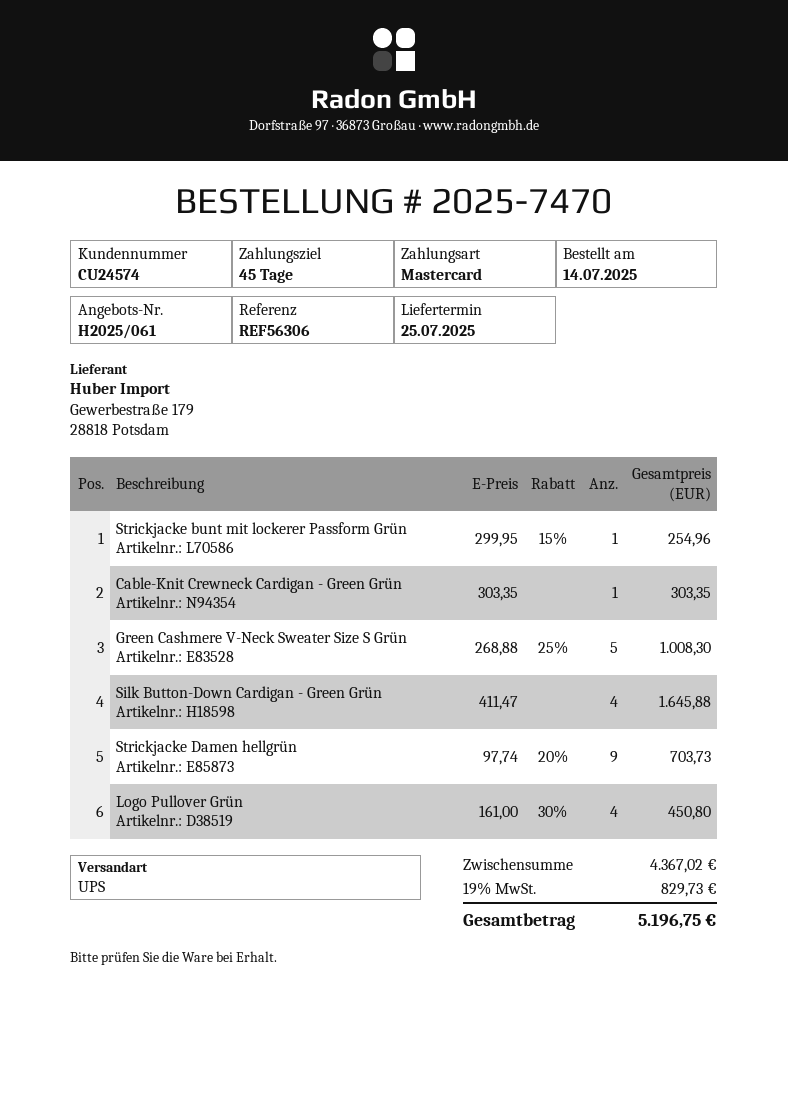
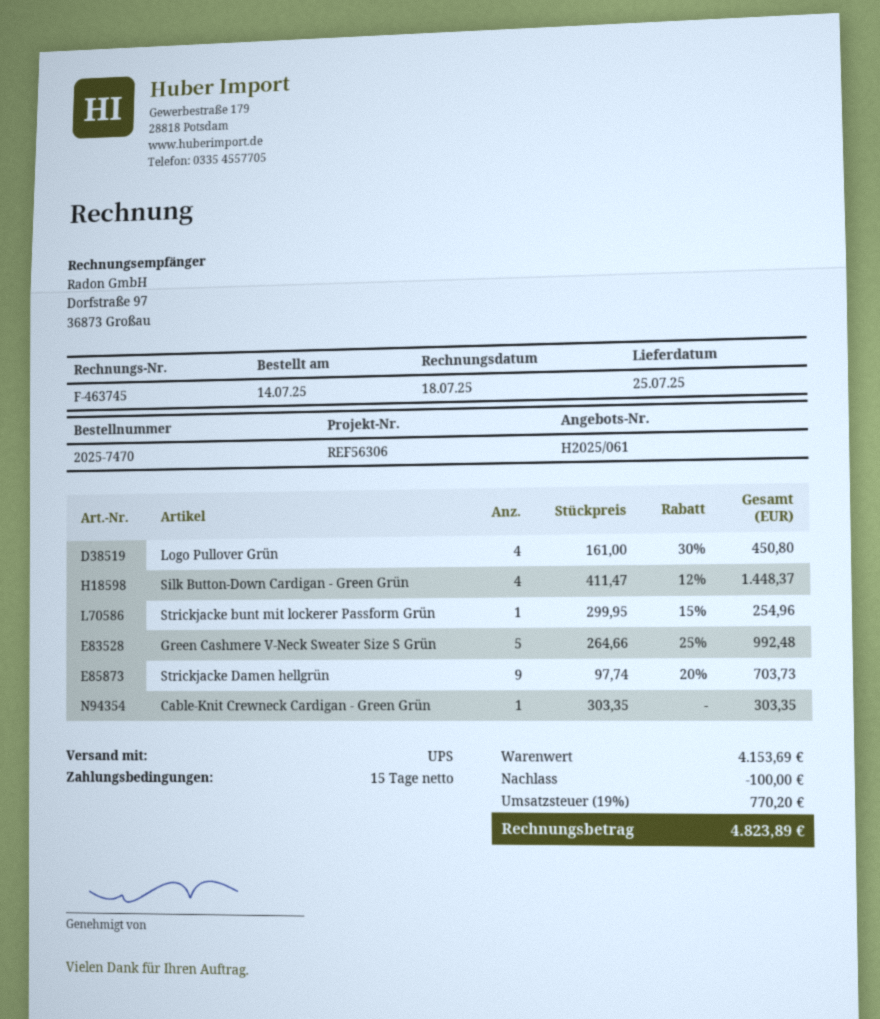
payment terms: 45 days -> 15 days
Green Cashmere V-Neck Sweater Size S Grün: 5 x 268.88 - 25% = 1008.30 -> 5 x 264.66 - 25% = 992.48
Silk Button-Down Cardigan - Green Grün: 4 x 411.47 = 1645.88 -> 4 x 411.47 - 12% = 1448.37
subtotal: 4367.02 -> 4153.69
discount: none -> 100.00
tax: 19% = 829.73 -> 19% = 770.20
total: 5196.75 -> 4823.89

